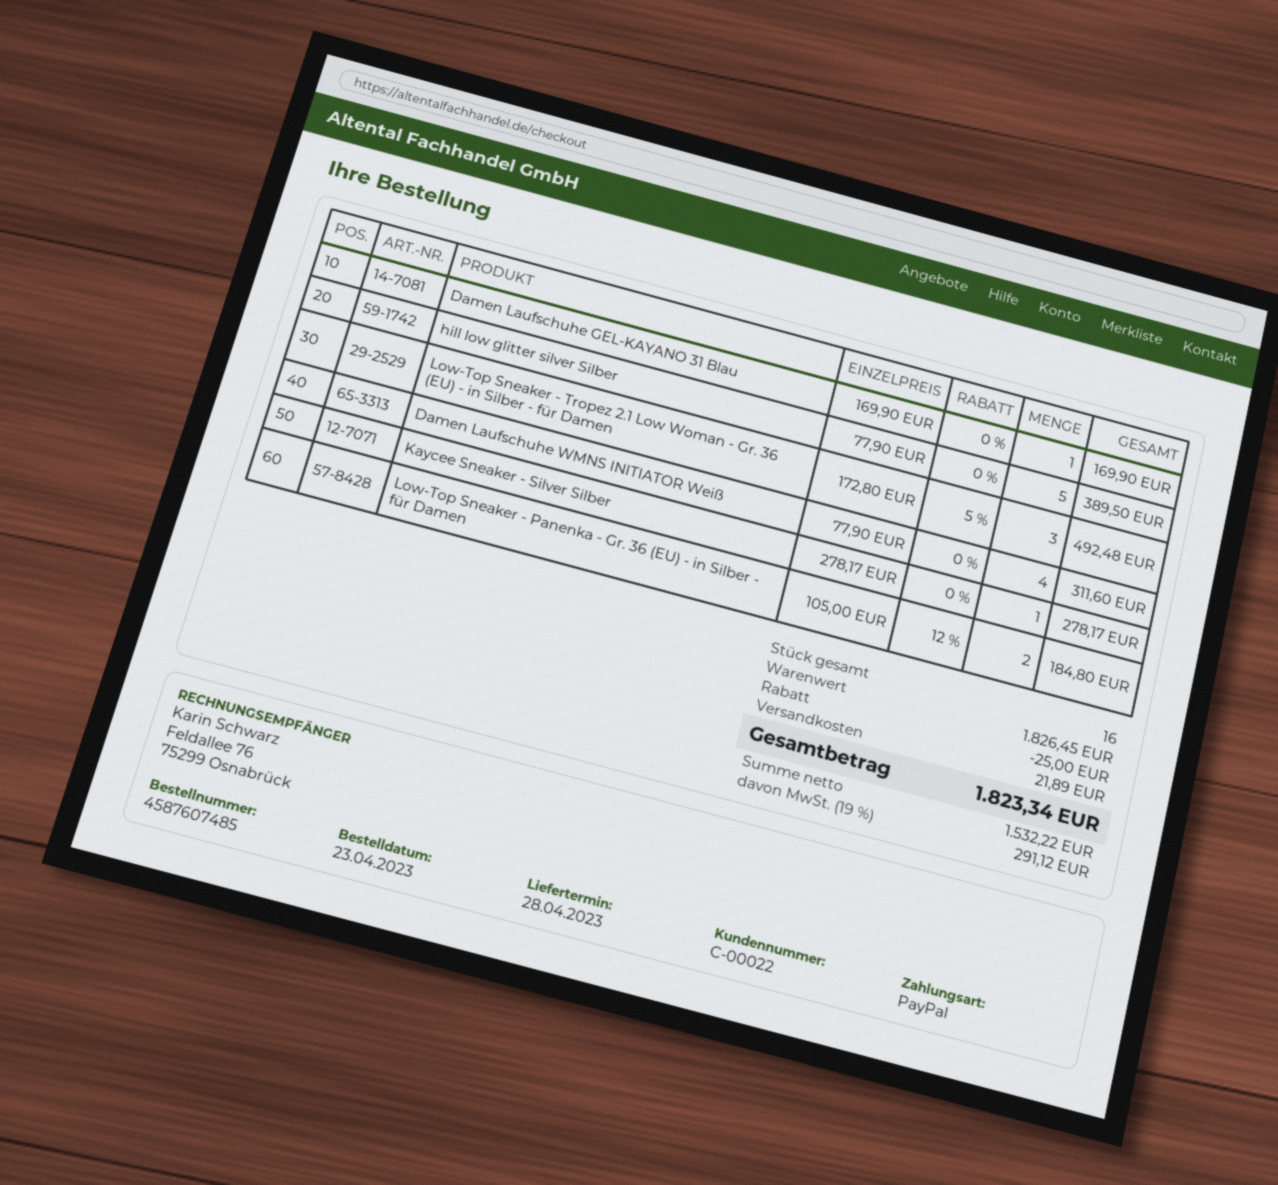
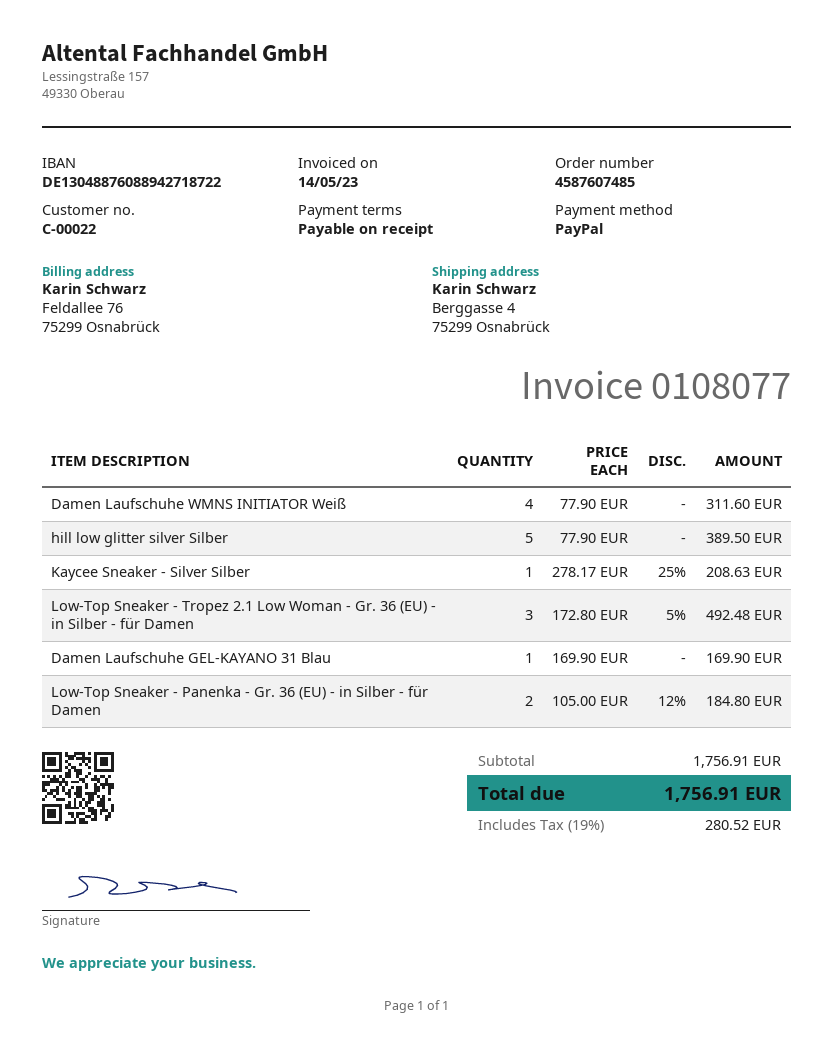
Kaycee Sneaker - Silver Silber: 1 x 278.17 = 278.17 -> 1 x 278.17 - 25% = 208.63
subtotal: 1826.45 -> 1756.91
discount: 25.00 -> none
shipping: 21.89 -> none
tax: 19% = 291.12 -> 19% = 280.52
total: 1823.34 -> 1756.91

